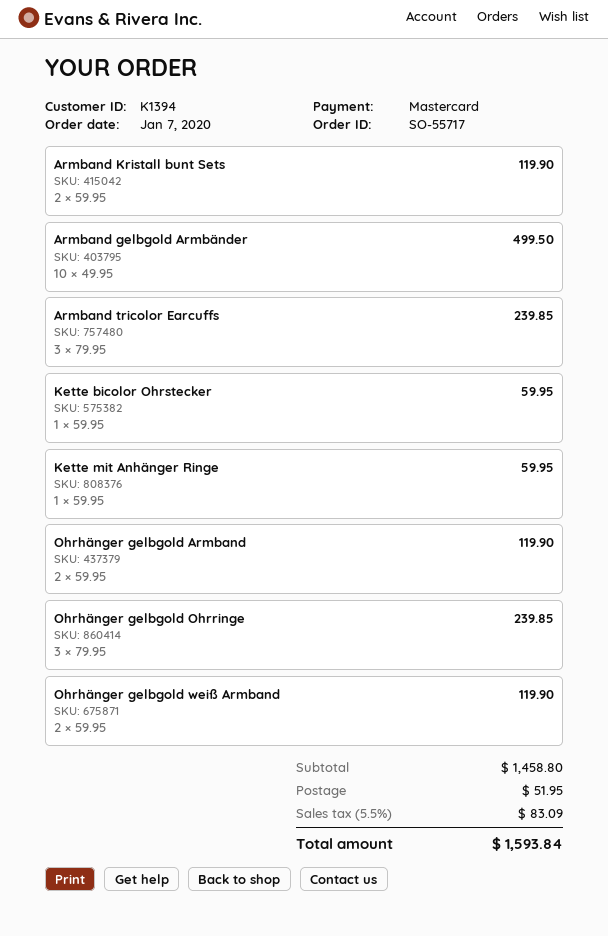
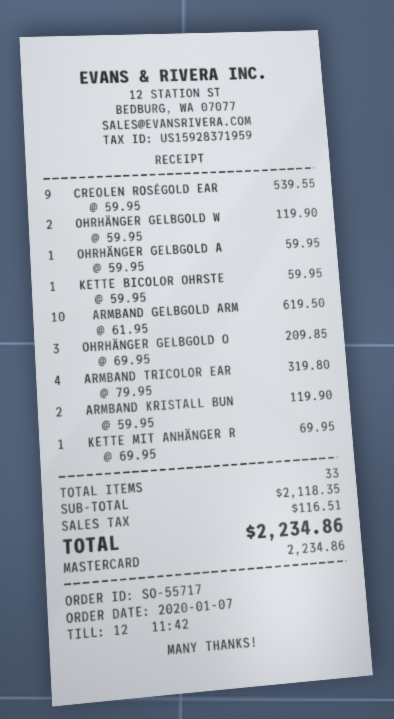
Armband gelbgold Armbänder: 10 x 49.95 = 499.50 -> 10 x 61.95 = 619.50
Armband tricolor Earcuffs: 3 x 79.95 = 239.85 -> 4 x 79.95 = 319.80
Kette mit Anhänger Ringe: 1 x 59.95 = 59.95 -> 1 x 69.95 = 69.95
Ohrhänger gelbgold Armband: 2 x 59.95 = 119.90 -> 1 x 59.95 = 59.95
Ohrhänger gelbgold Ohrringe: 3 x 79.95 = 239.85 -> 3 x 69.95 = 209.85
CREOLEN ROSÉGOLD EAR: none -> 9 x 59.95 = 539.55
subtotal: 1458.80 -> 2118.35
shipping: 51.95 -> none
tax: 83.09 -> 116.51
total: 1593.84 -> 2234.86

